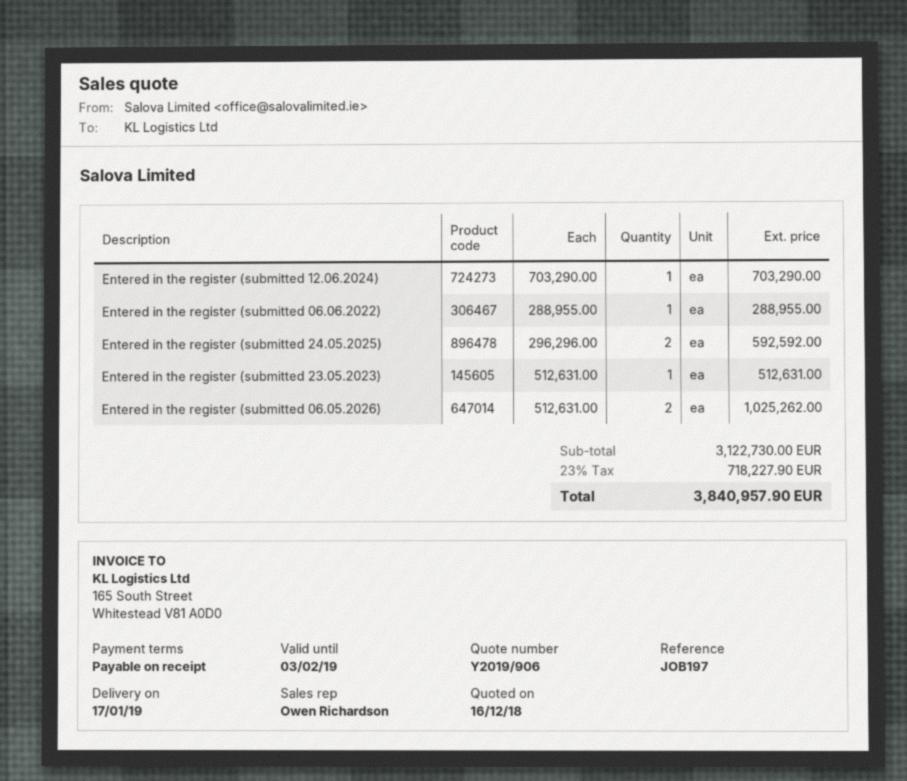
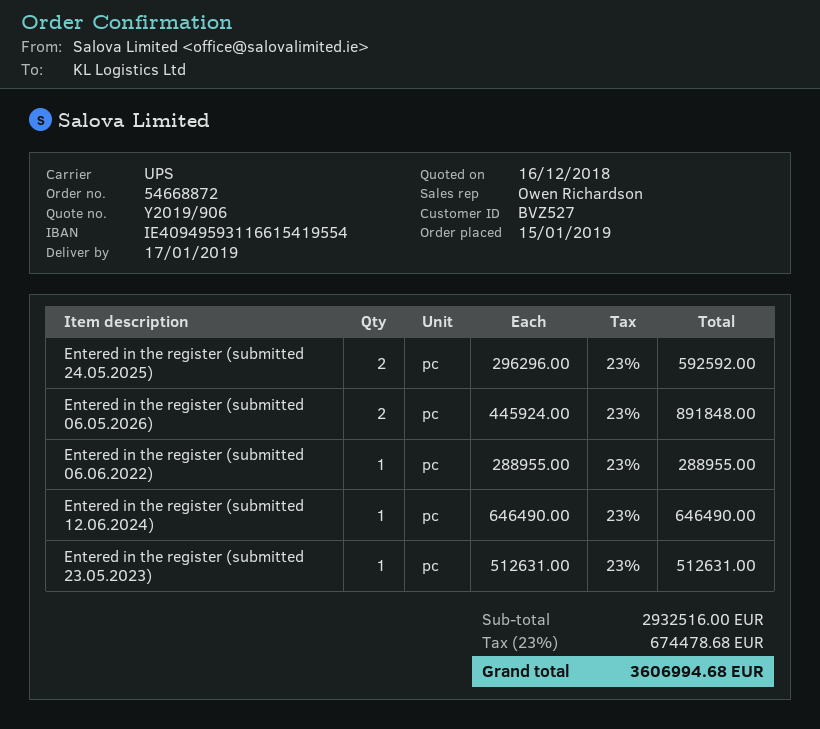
Entered in the register (submitted 12.06.2024): 1 x 703290.00 = 703290.00 -> 1 x 646490.00 = 646490.00
Entered in the register (submitted 06.05.2026): 2 x 512631.00 = 1025262.00 -> 2 x 445924.00 = 891848.00
subtotal: 3122730.00 -> 2932516.00
tax: 23% = 718227.90 -> 23% = 674478.68
total: 3840957.90 -> 3606994.68

